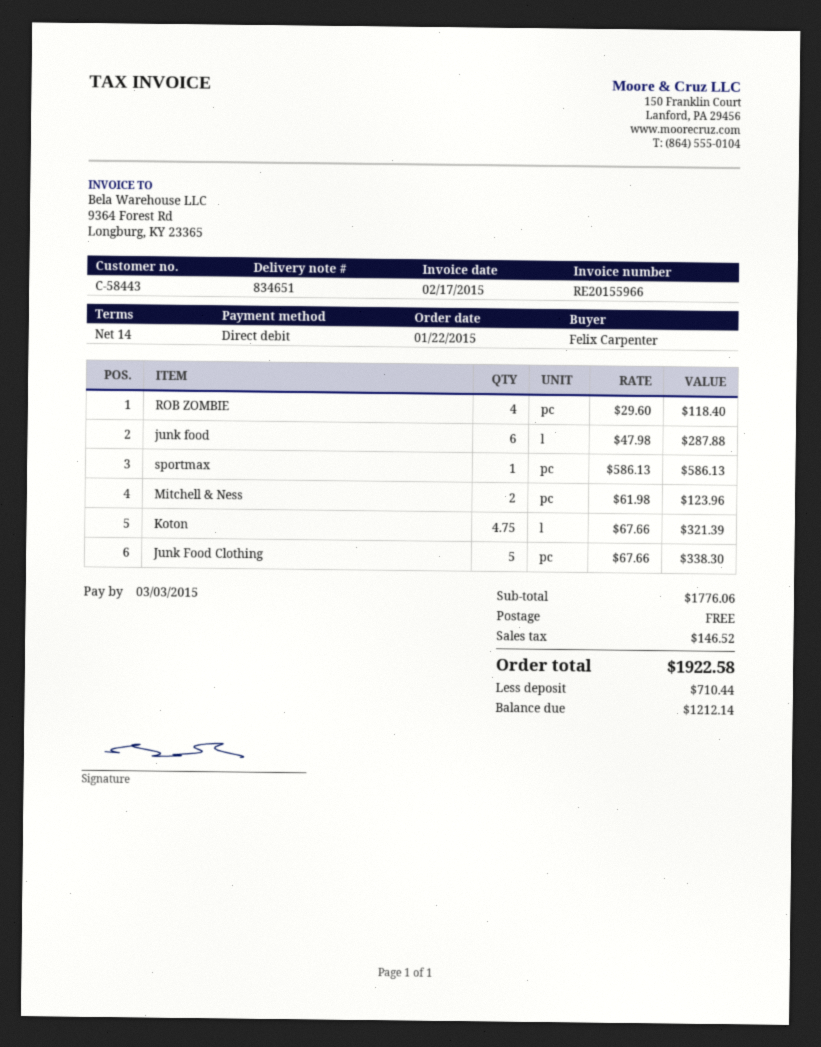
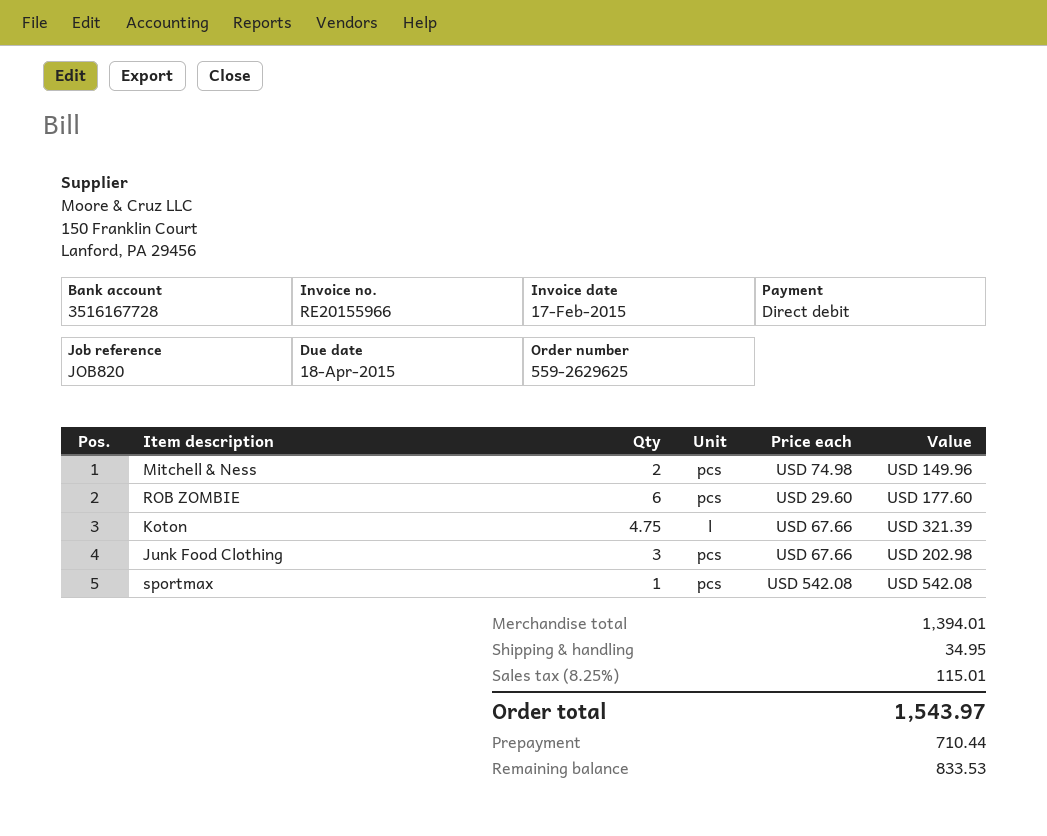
due date: 2015-03-03 -> 2015-04-18
ROB ZOMBIE: 4 x 29.60 = 118.40 -> 6 x 29.60 = 177.60
junk food: 6 x 47.98 = 287.88 -> none
sportmax: 1 x 586.13 = 586.13 -> 1 x 542.08 = 542.08
Mitchell & Ness: 2 x 61.98 = 123.96 -> 2 x 74.98 = 149.96
Junk Food Clothing: 5 x 67.66 = 338.30 -> 3 x 67.66 = 202.98
subtotal: 1776.06 -> 1394.01
shipping: 0.00 -> 34.95
tax: 146.52 -> 115.01
total: 1922.58 -> 1543.97
balance: 1212.14 -> 833.53

